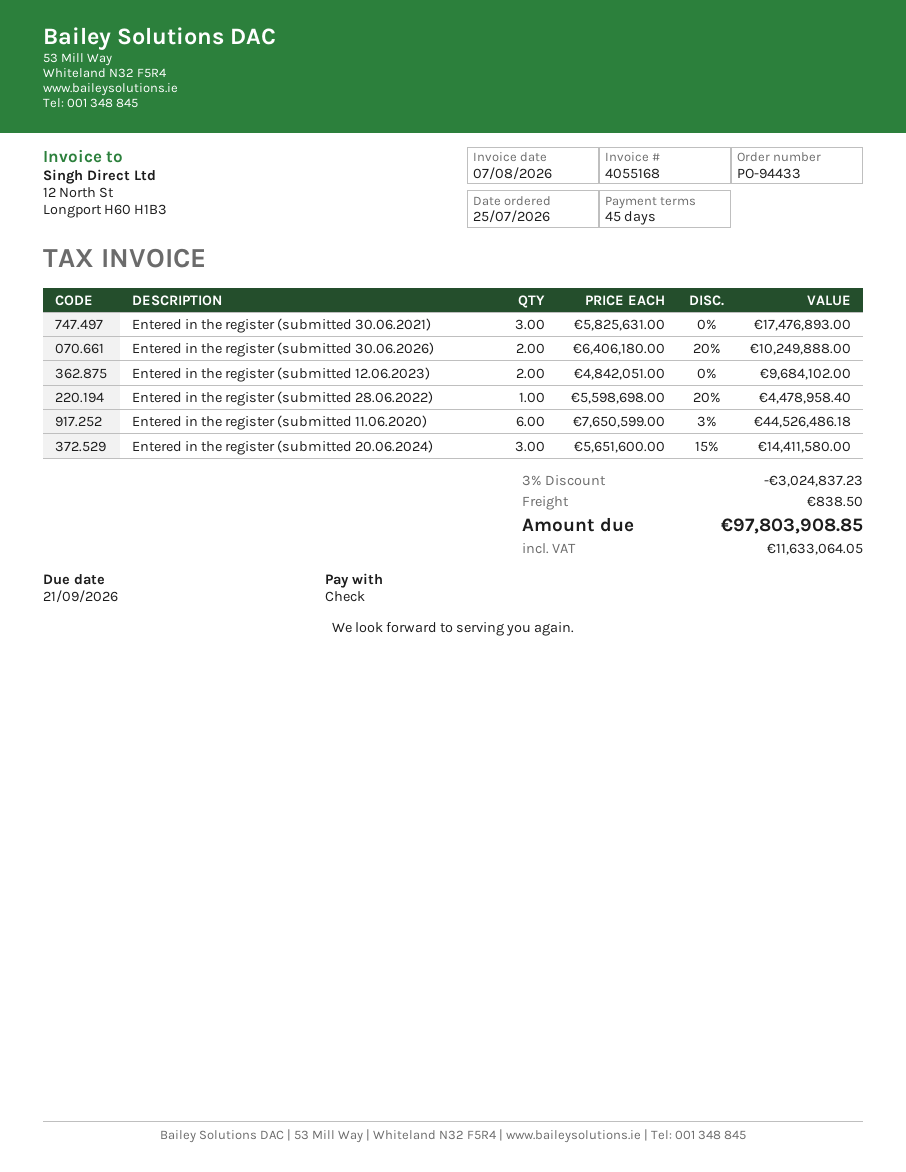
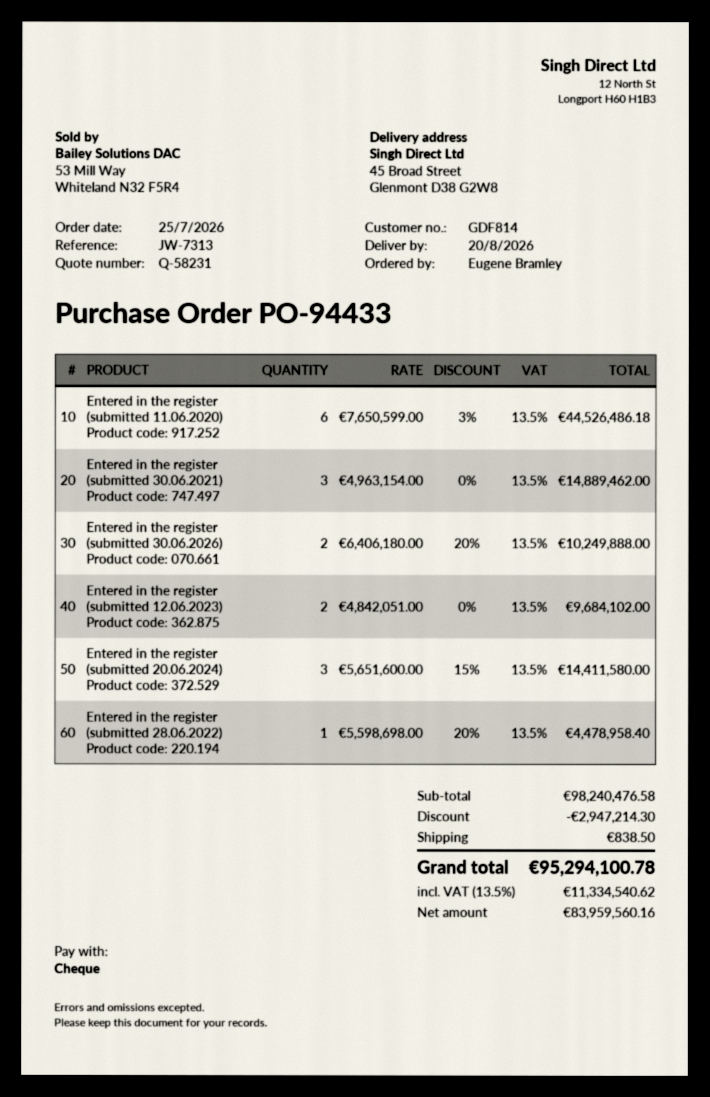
Entered in the register (submitted 30.06.2021): 3 x 5825631.00 = 17476893.00 -> 3 x 4963154.00 = 14889462.00
discount: 3024837.23 -> 2947214.30
tax: 11633064.05 -> 11334540.62
total: 97803908.85 -> 95294100.78

